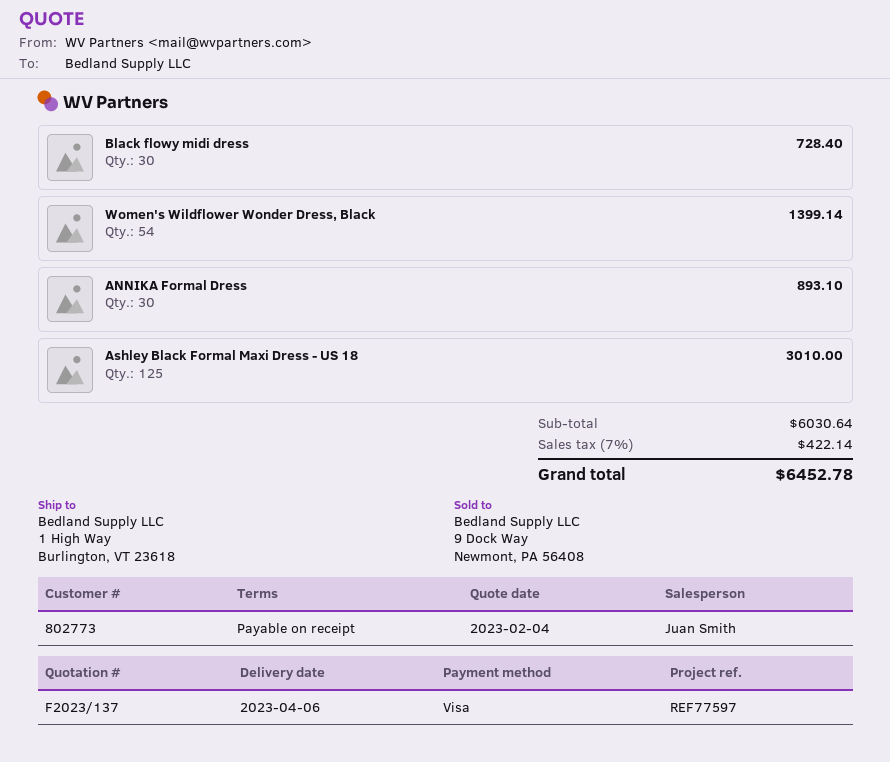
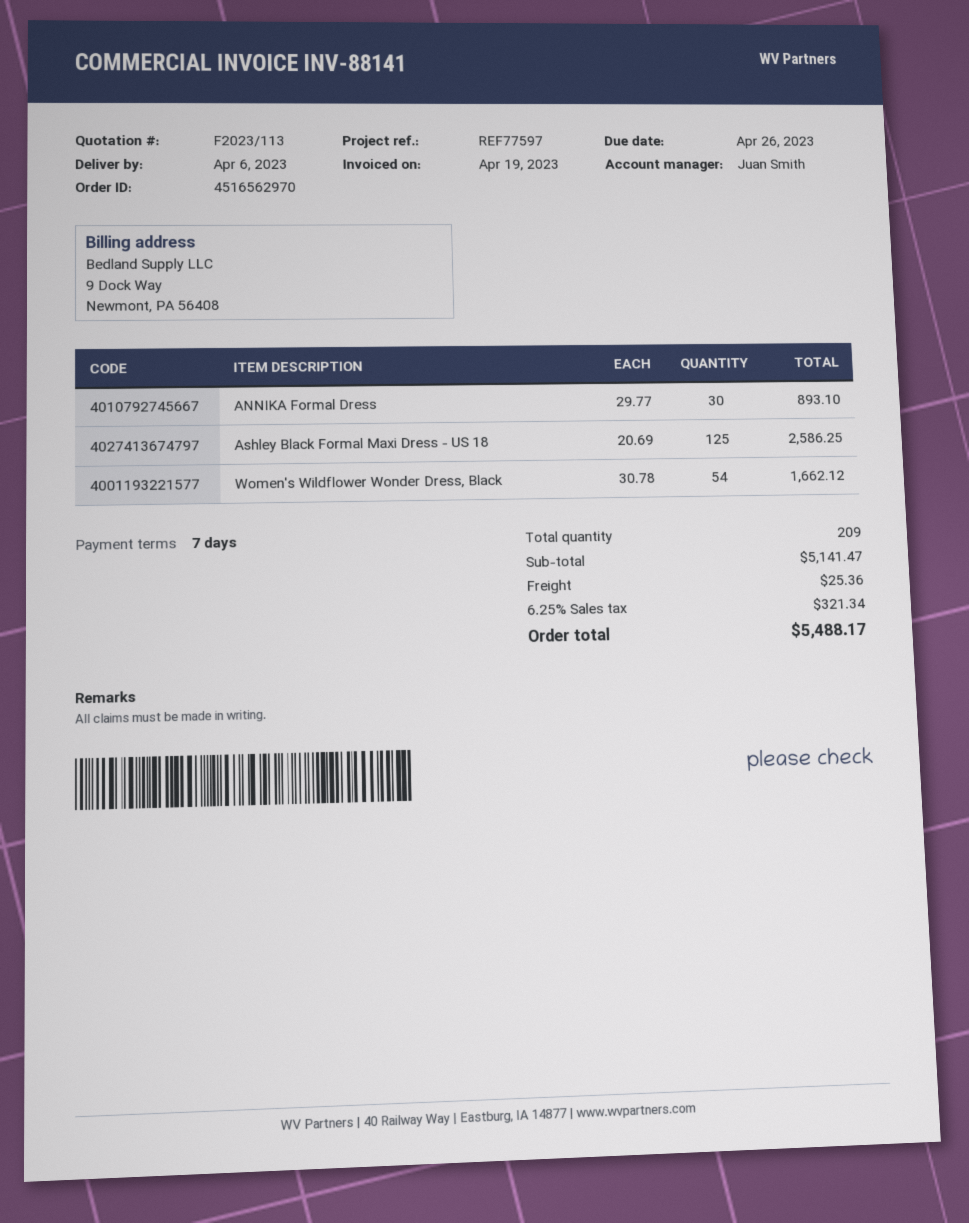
quote number: F2023/137 -> F2023/113
payment terms: on receipt -> 7 days
Black flowy midi dress: 30 for 728.40 -> none
Women's Wildflower Wonder Dress, Black: 54 for 1399.14 -> 54 for 1662.12
Ashley Black Formal Maxi Dress - US 18: 125 for 3010.00 -> 125 for 2586.25
subtotal: 6030.64 -> 5141.47
shipping: none -> 25.36
tax: 7% = 422.14 -> 6.25% = 321.34
total: 6452.78 -> 5488.17

